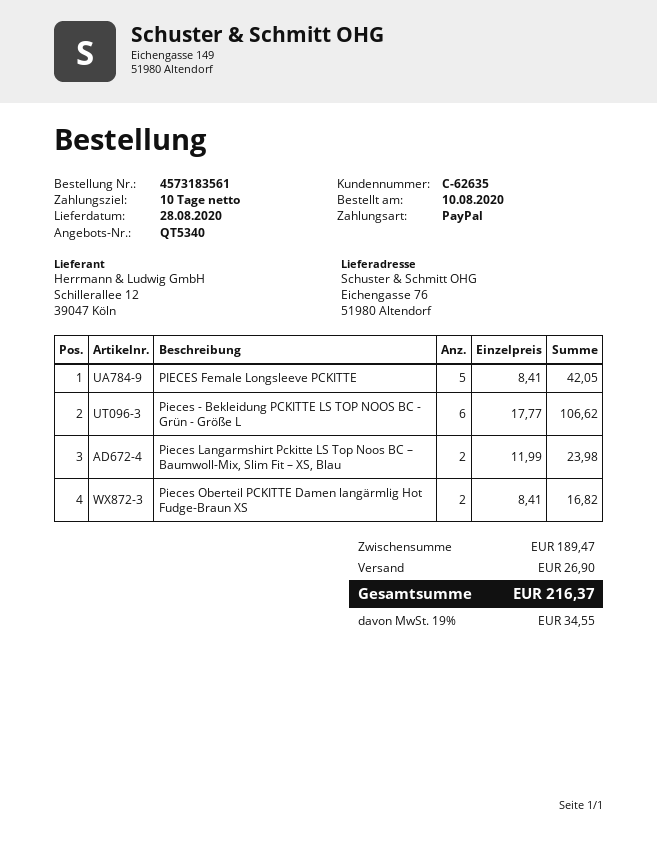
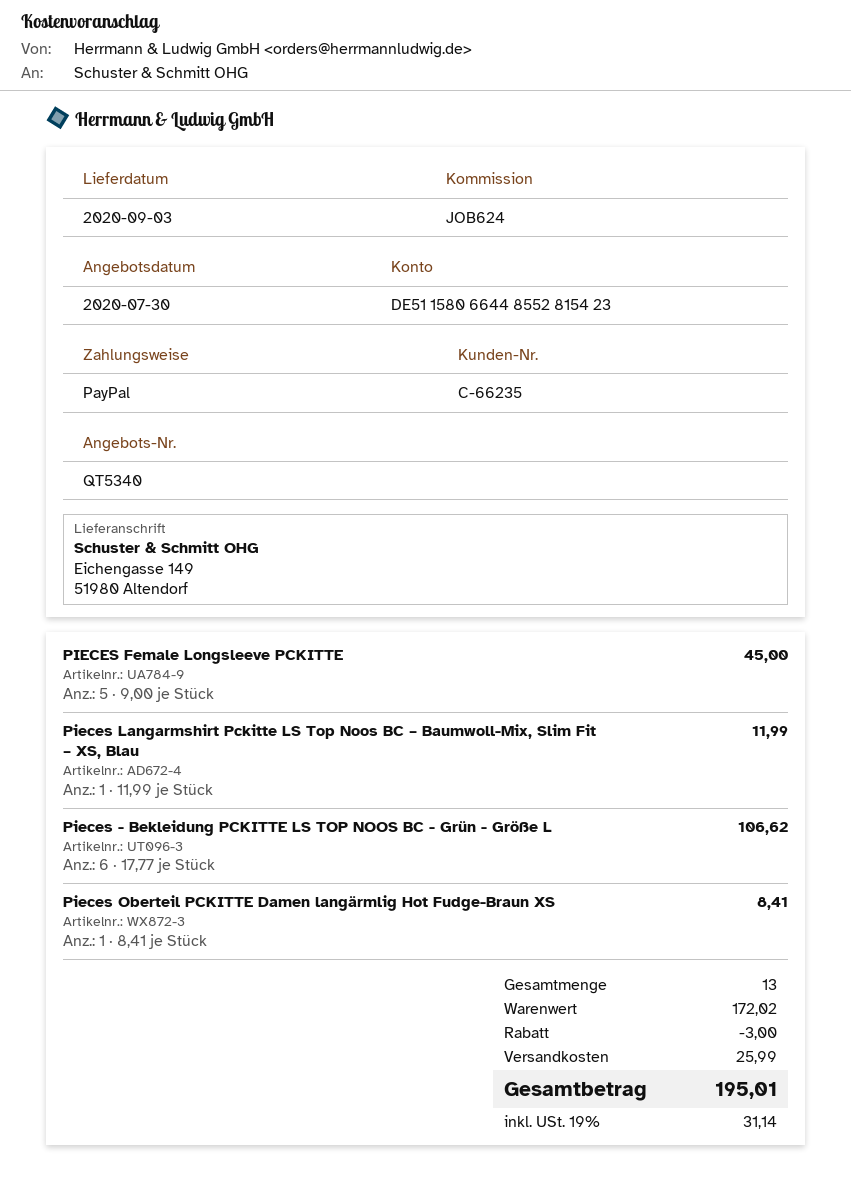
delivery date: 2020-08-28 -> 2020-09-03
customer number: C-62635 -> C-66235
ship to: Eichengasse 76, 51980 Altendorf -> Eichengasse 149, 51980 Altendorf
PIECES Female Longsleeve PCKITTE: 5 x 8.41 = 42.05 -> 5 x 9.00 = 45.00
Pieces Langarmshirt Pckitte LS Top Noos BC – Baumwoll-Mix, Slim Fit – XS, Blau: 2 x 11.99 = 23.98 -> 1 x 11.99 = 11.99
Pieces Oberteil PCKITTE Damen langärmlig Hot Fudge-Braun XS: 2 x 8.41 = 16.82 -> 1 x 8.41 = 8.41
subtotal: 189.47 -> 172.02
discount: none -> 3.00
shipping: 26.90 -> 25.99
tax: 19% = 34.55 -> 19% = 31.14
total: 216.37 -> 195.01

